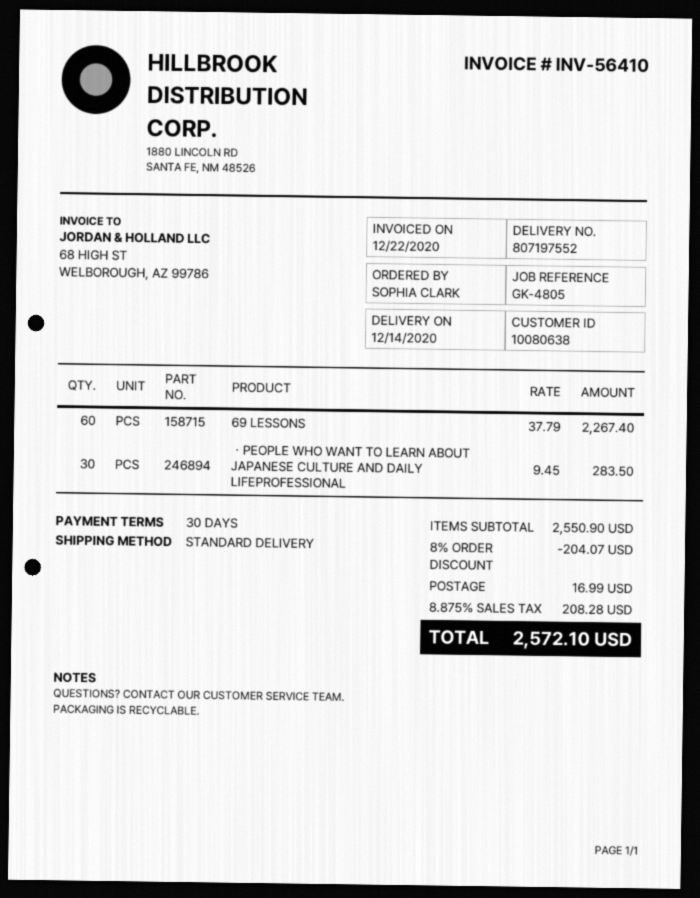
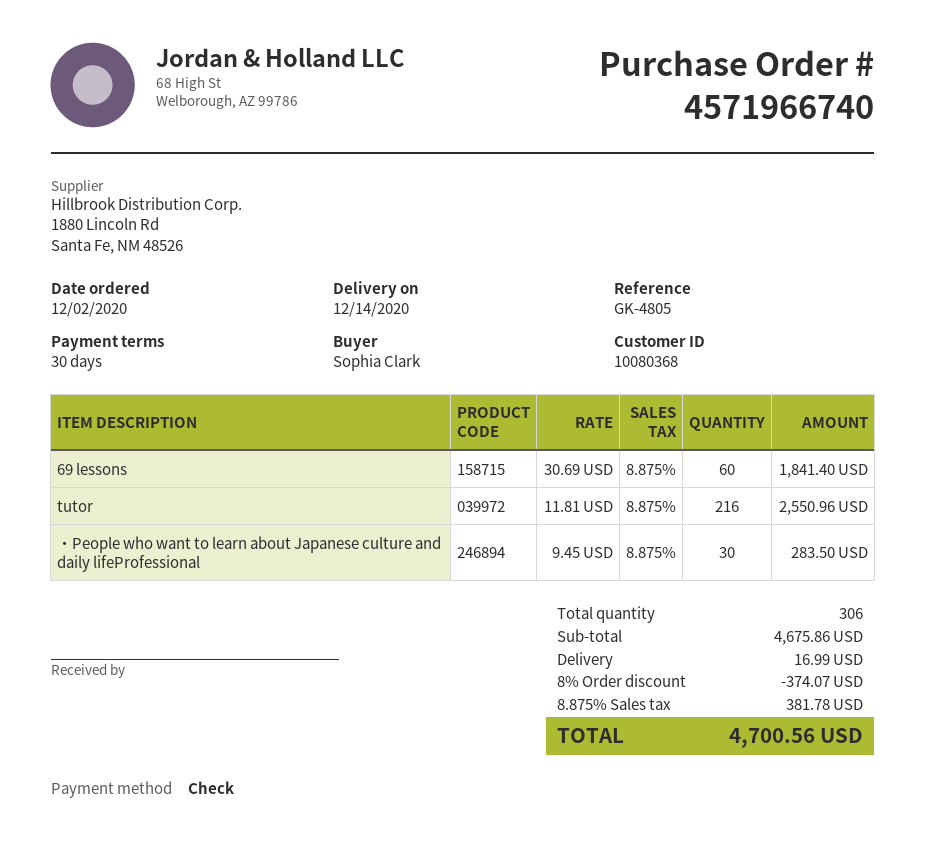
customer number: 10080638 -> 10080368
69 LESSONS: 60 x 37.79 = 2267.40 -> 60 x 30.69 = 1841.40
tutor: none -> 216 x 11.81 = 2550.96
subtotal: 2550.90 -> 4675.86
discount: 8% = 204.07 -> 8% = 374.07
tax: 8.875% = 208.28 -> 8.875% = 381.78
total: 2572.10 -> 4700.56

